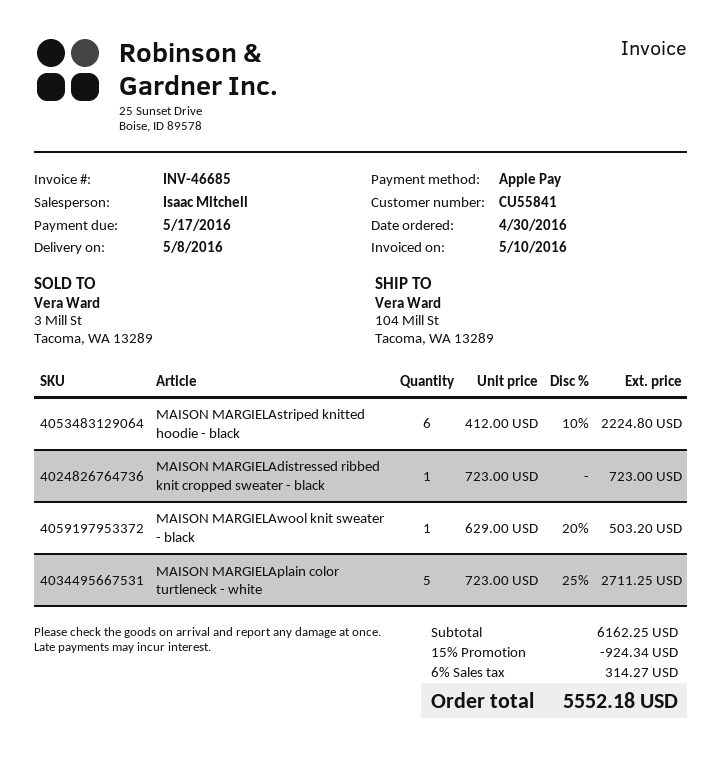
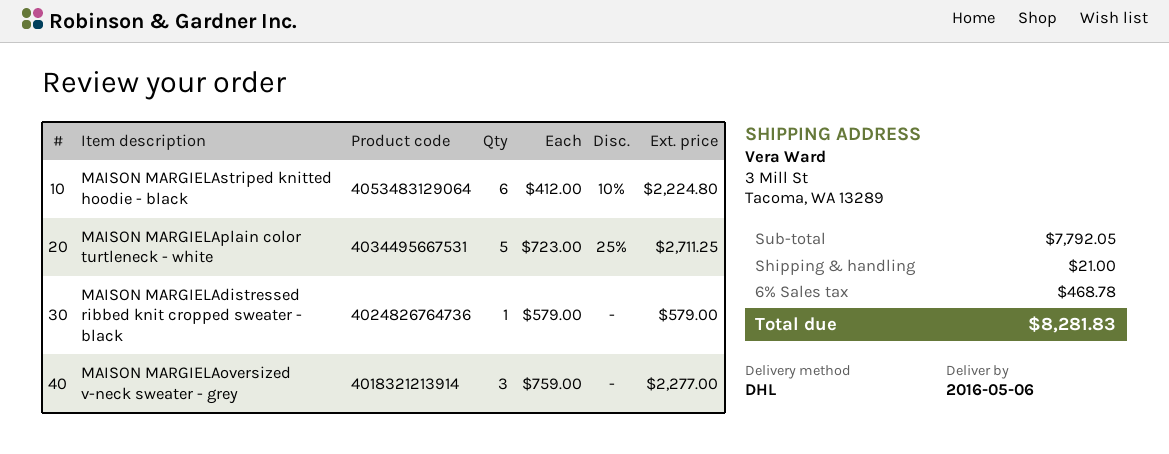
delivery date: 2016-05-08 -> 2016-05-06
ship to: 104 Mill St, Tacoma, WA 13289 -> 3 Mill St, Tacoma, WA 13289
MAISON MARGIELAdistressed ribbed knit cropped sweater - black: 1 x 723.00 = 723.00 -> 1 x 579.00 = 579.00
MAISON MARGIELAwool knit sweater - black: 1 x 629.00 - 20% = 503.20 -> none
MAISON MARGIELAoversized v-neck sweater - grey: none -> 3 x 759.00 = 2277.00
subtotal: 6162.25 -> 7792.05
discount: 15% = 924.34 -> none
shipping: none -> 21.00
tax: 6% = 314.27 -> 6% = 468.78
total: 5552.18 -> 8281.83

